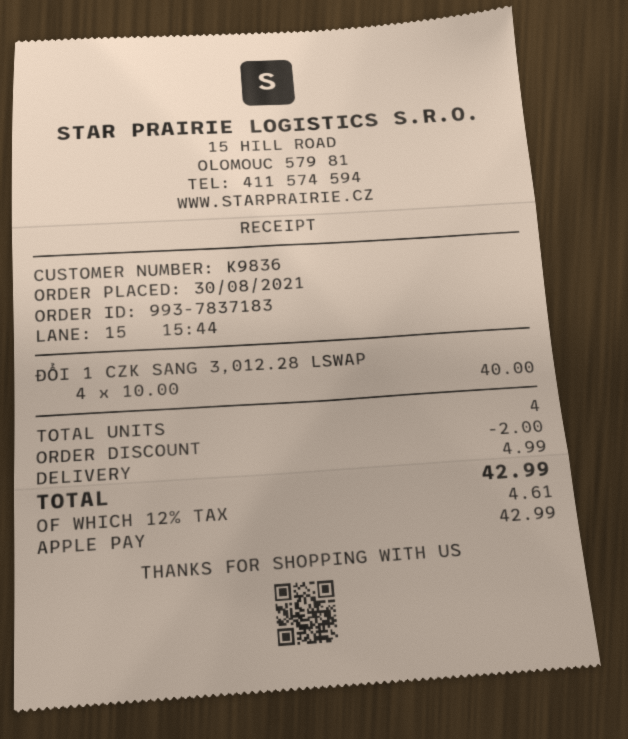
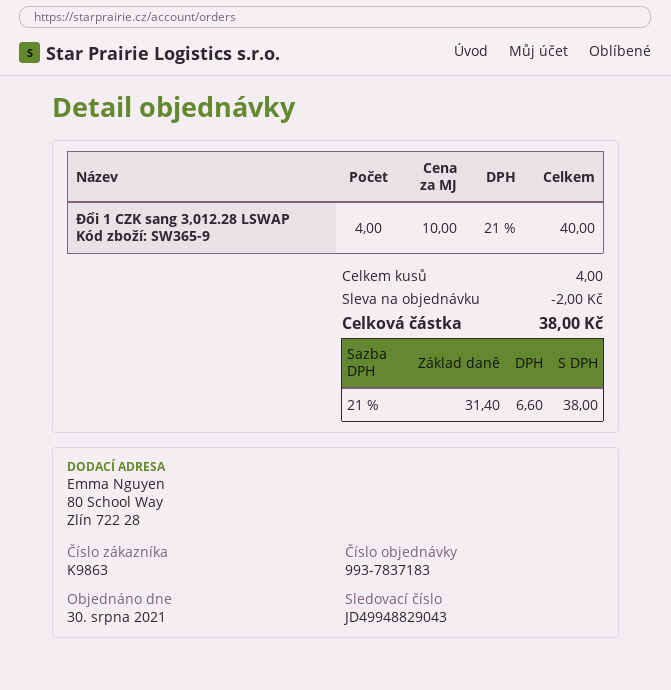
customer number: K9836 -> K9863
shipping: 4.99 -> none
tax: 12% = 4.61 -> 21% = 6.60
total: 42.99 -> 38.00

